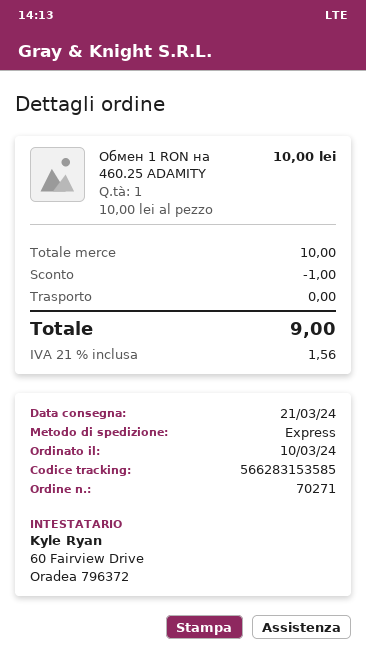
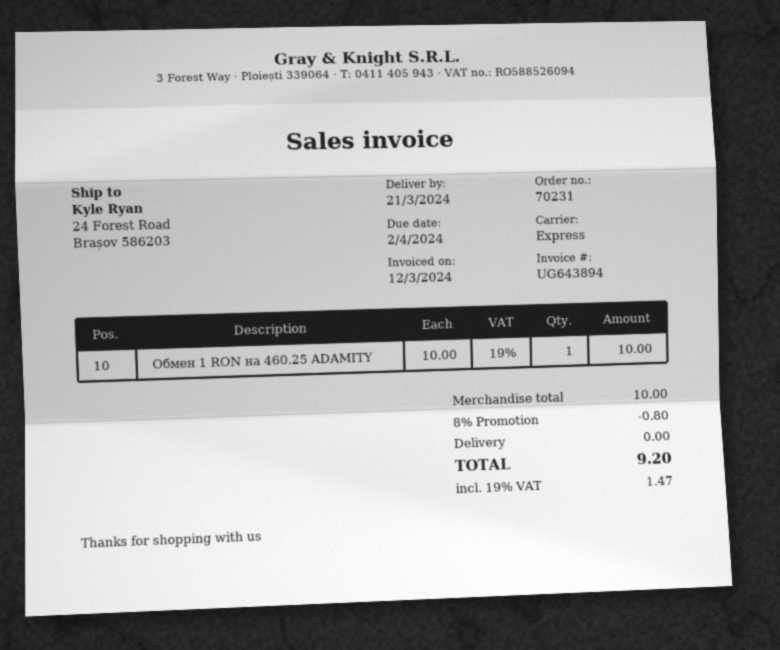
order number: 70271 -> 70231
discount: 1.00 -> 0.80
tax: 21% = 1.56 -> 19% = 1.47
total: 9.00 -> 9.20

